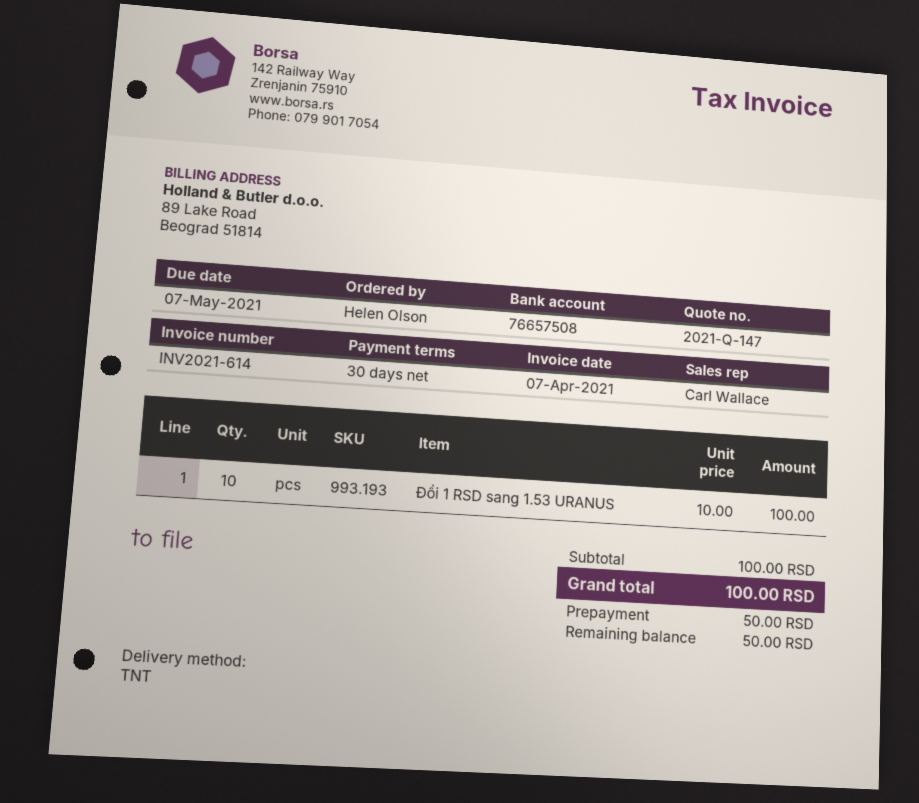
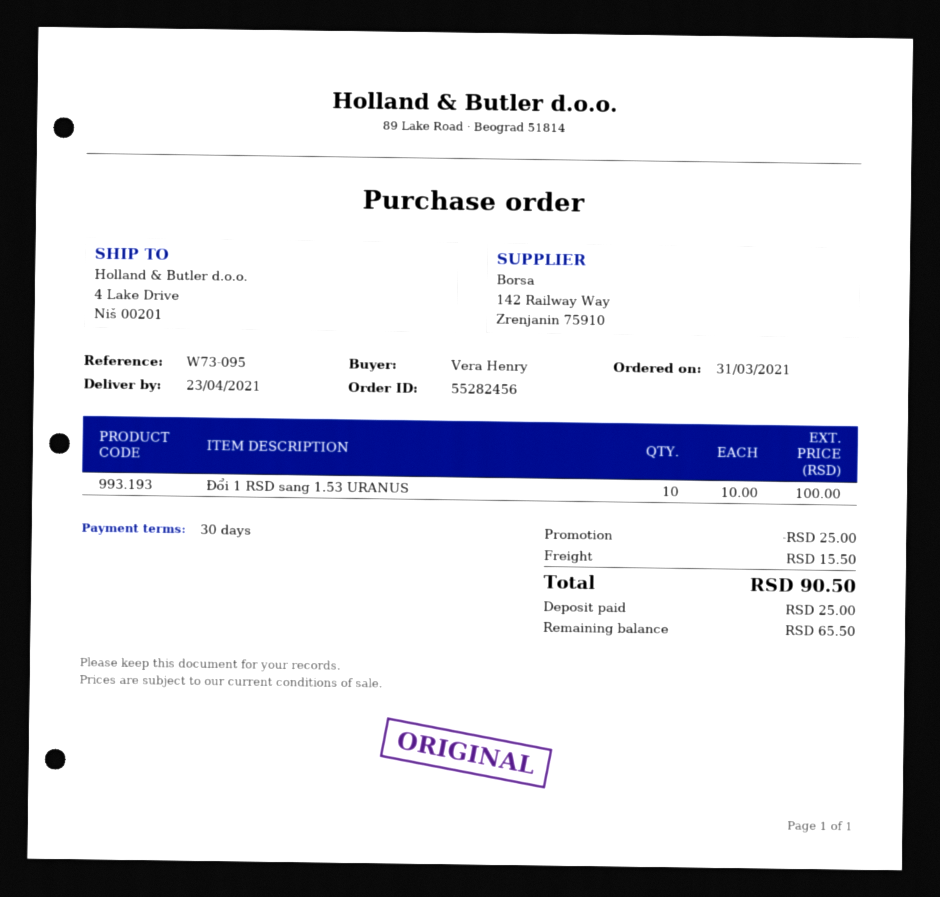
ordered by: Helen Olson -> Vera Henry
discount: none -> 25.00
shipping: none -> 15.50
total: 100.00 -> 90.50
deposit: 50.00 -> 25.00
balance: 50.00 -> 65.50

